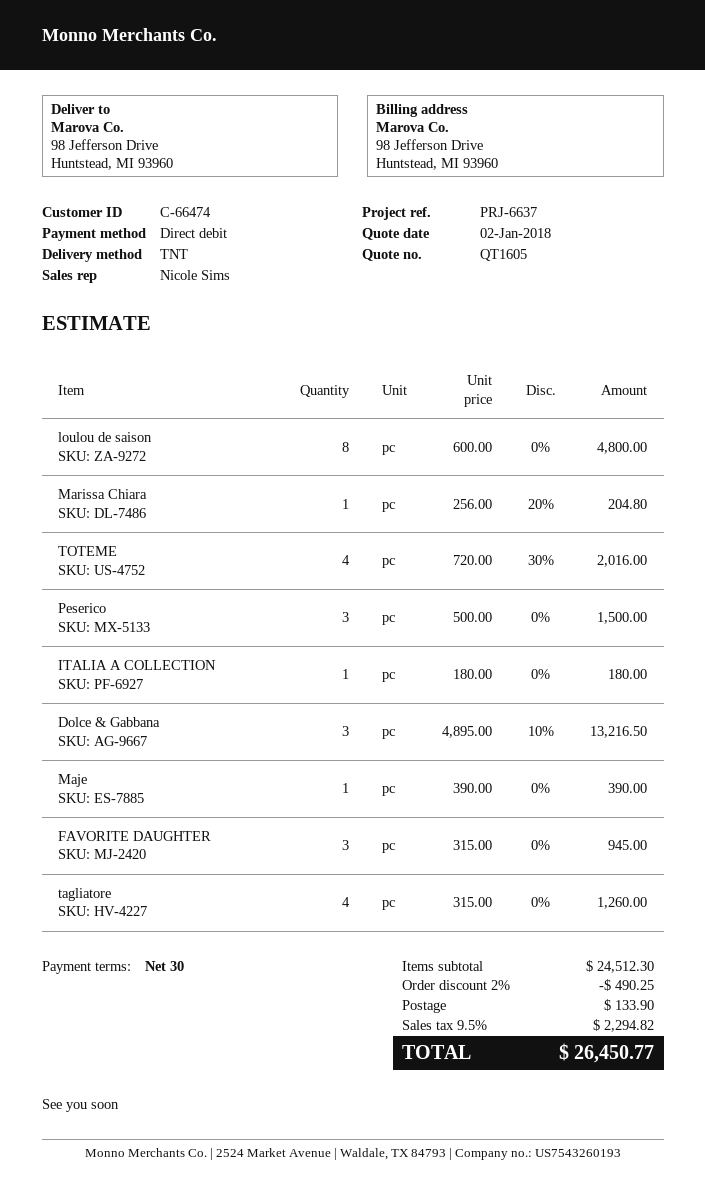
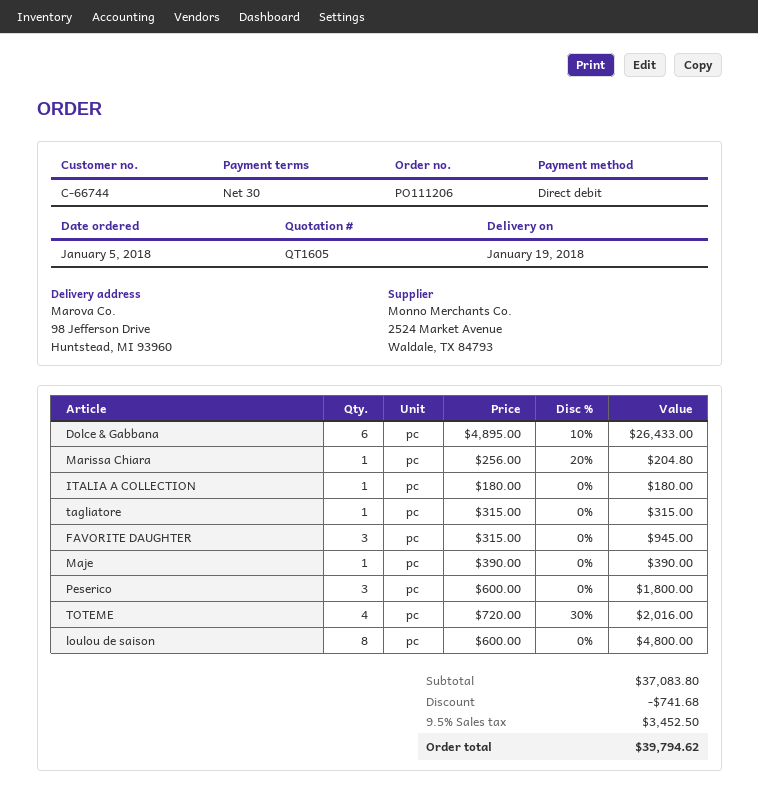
customer number: C-66474 -> C-66744
Peserico: 3 x 500.00 = 1500.00 -> 3 x 600.00 = 1800.00
Dolce & Gabbana: 3 x 4895.00 - 10% = 13216.50 -> 6 x 4895.00 - 10% = 26433.00
tagliatore: 4 x 315.00 = 1260.00 -> 1 x 315.00 = 315.00
subtotal: 24512.30 -> 37083.80
discount: 490.25 -> 741.68
shipping: 133.90 -> none
tax: 9.5% = 2294.82 -> 9.5% = 3452.50
total: 26450.77 -> 39794.62

